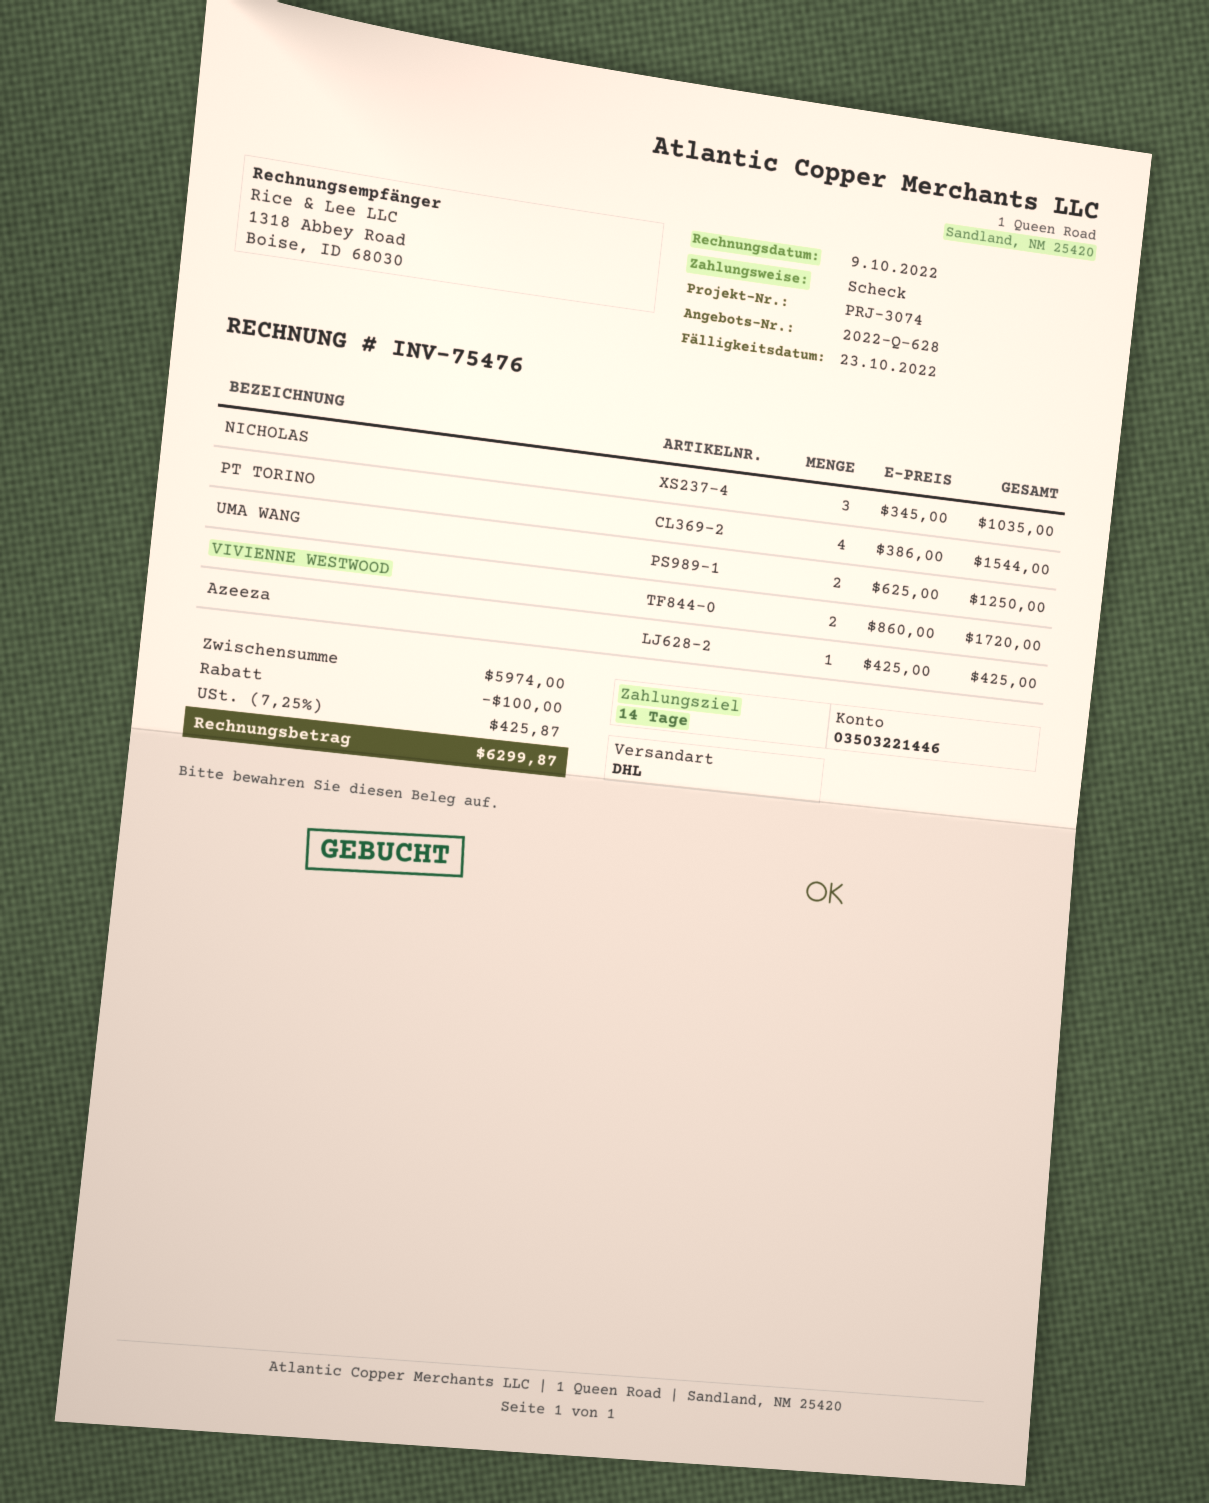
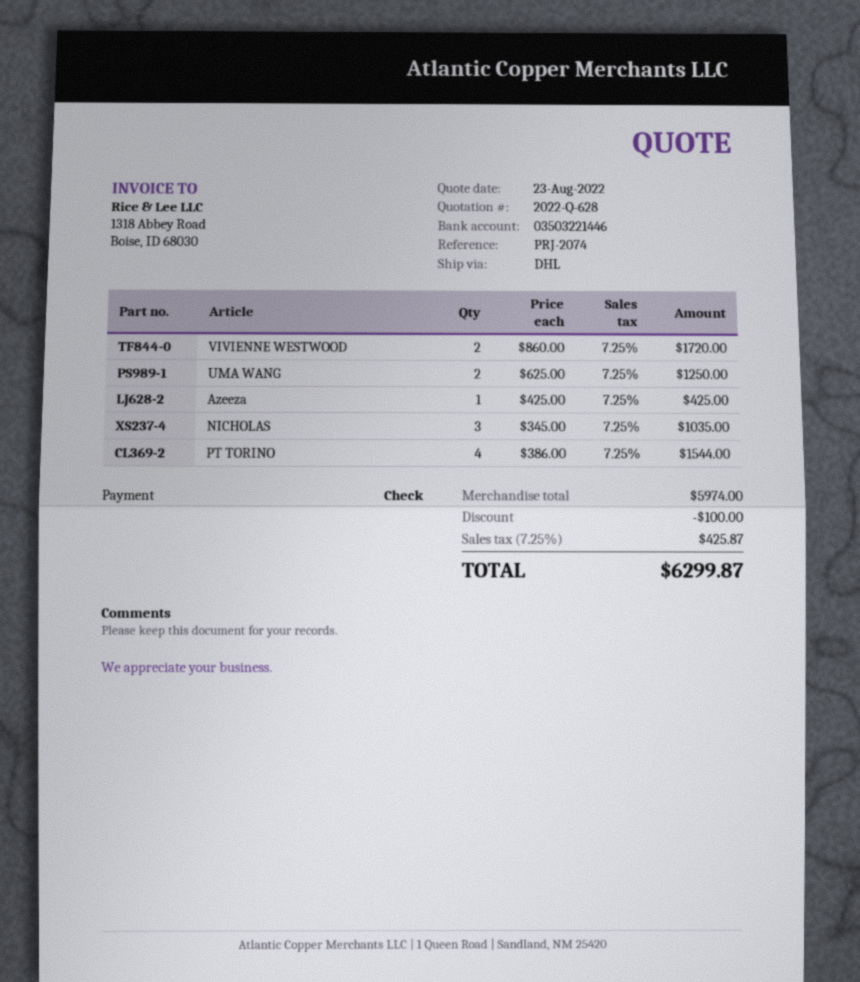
reference: PRJ-3074 -> PRJ-2074

